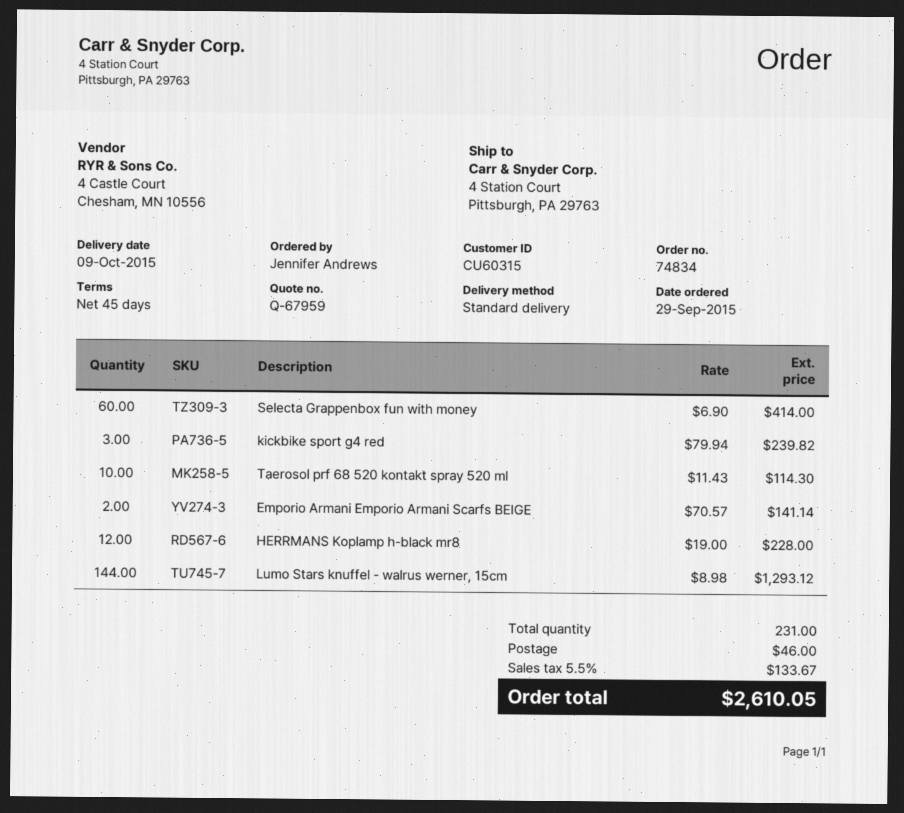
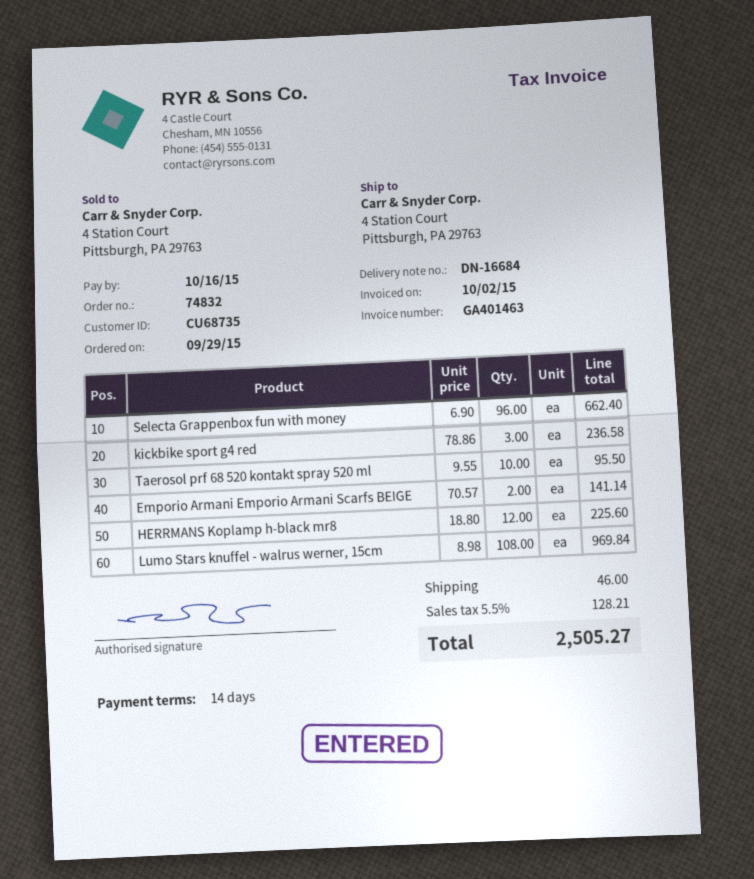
order number: 74834 -> 74832
payment terms: 45 days -> 14 days
customer number: CU60315 -> CU68735
Selecta Grappenbox fun with money: 60 x 6.90 = 414.00 -> 96 x 6.90 = 662.40
kickbike sport g4 red: 3 x 79.94 = 239.82 -> 3 x 78.86 = 236.58
Taerosol prf 68 520 kontakt spray 520 ml: 10 x 11.43 = 114.30 -> 10 x 9.55 = 95.50
HERRMANS Koplamp h-black mr8: 12 x 19.00 = 228.00 -> 12 x 18.80 = 225.60
Lumo Stars knuffel - walrus werner, 15cm: 144 x 8.98 = 1293.12 -> 108 x 8.98 = 969.84
tax: 5.5% = 133.67 -> 5.5% = 128.21
total: 2610.05 -> 2505.27

